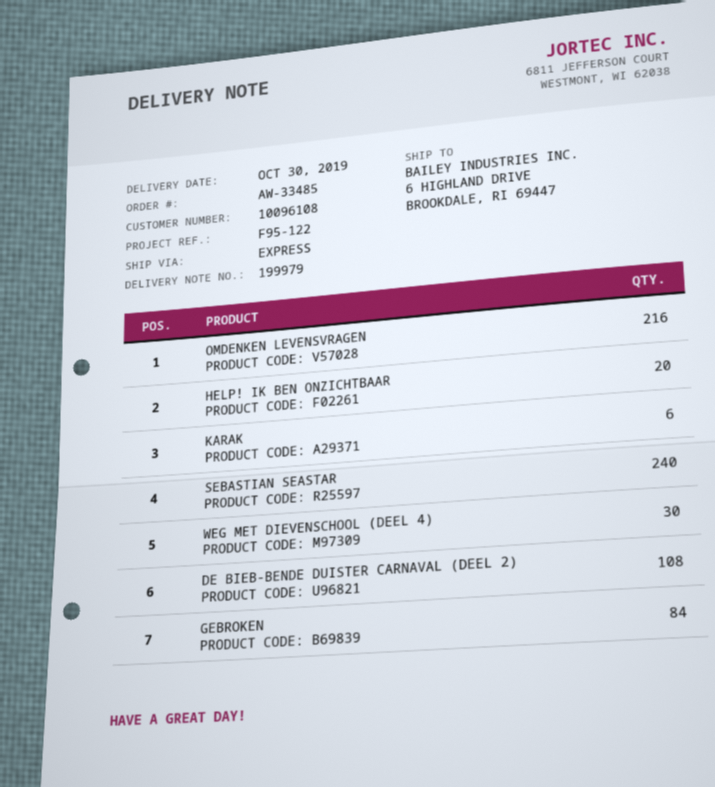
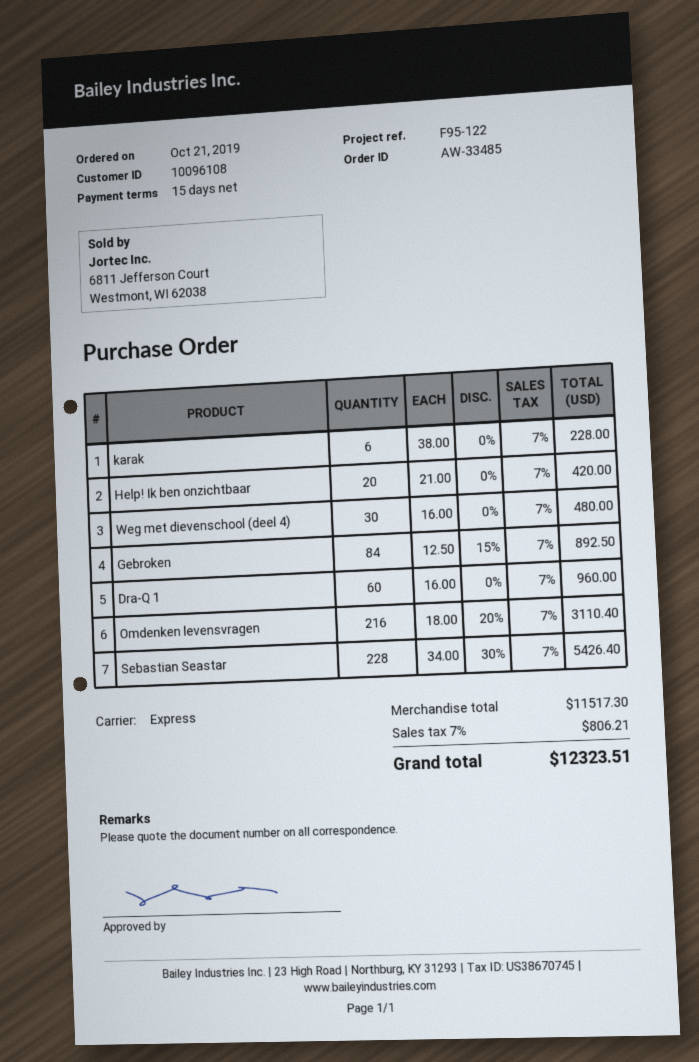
SEBASTIAN SEASTAR: 240 -> 228
DE BIEB-BENDE DUISTER CARNAVAL (DEEL 2): 108 -> none
Dra-Q 1: none -> 60

